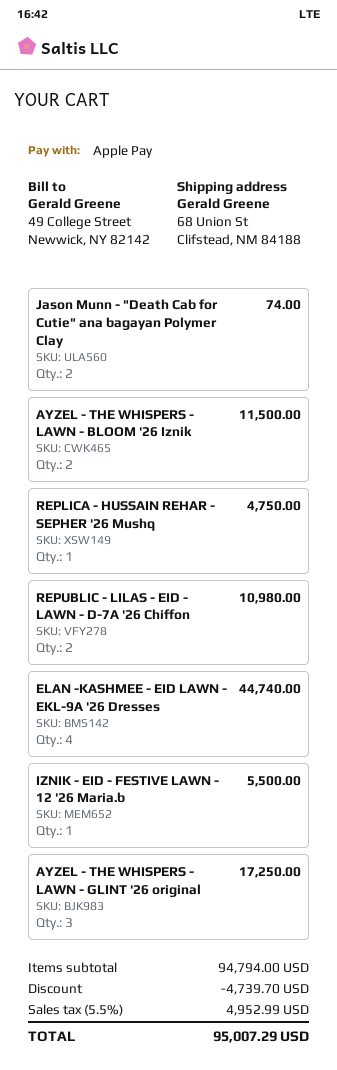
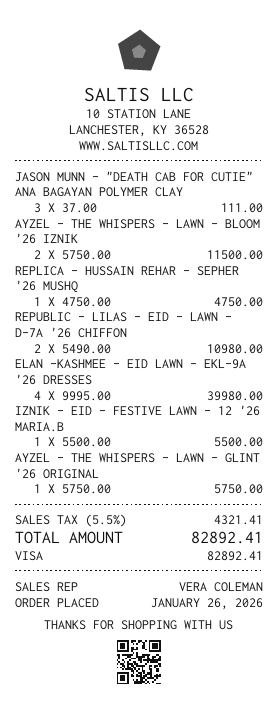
payment method: Apple Pay -> Visa
Jason Munn - "Death Cab for Cutie" ana bagayan Polymer Clay: 2 for 74.00 -> 3 for 111.00
ELAN -KASHMEE - EID LAWN - EKL-9A '26 Dresses: 4 for 44740.00 -> 4 for 39980.00
AYZEL - THE WHISPERS - LAWN - GLINT '26 original: 3 for 17250.00 -> 1 for 5750.00
discount: 4739.70 -> none
tax: 5.5% = 4952.99 -> 5.5% = 4321.41
total: 95007.29 -> 82892.41

